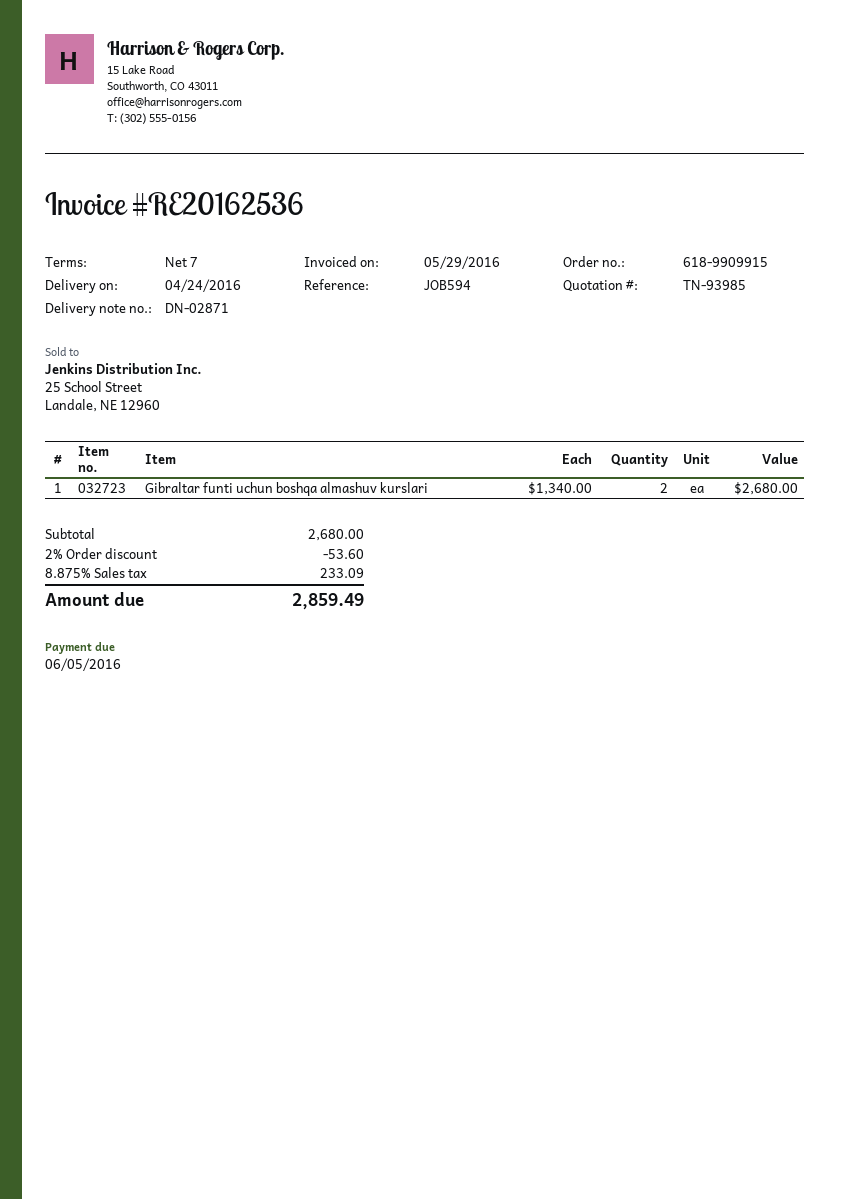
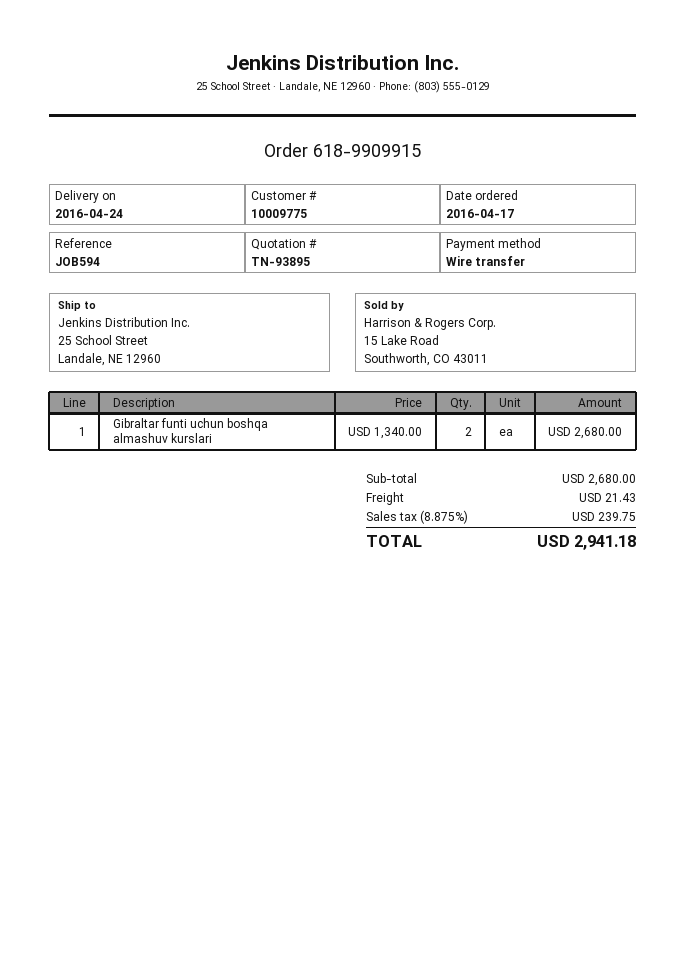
quote number: TN-93985 -> TN-93895
discount: 2% = 53.60 -> none
shipping: none -> 21.43
tax: 8.875% = 233.09 -> 8.875% = 239.75
total: 2859.49 -> 2941.18

